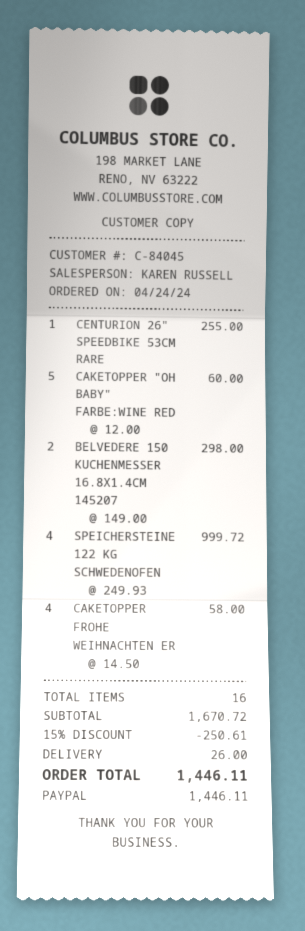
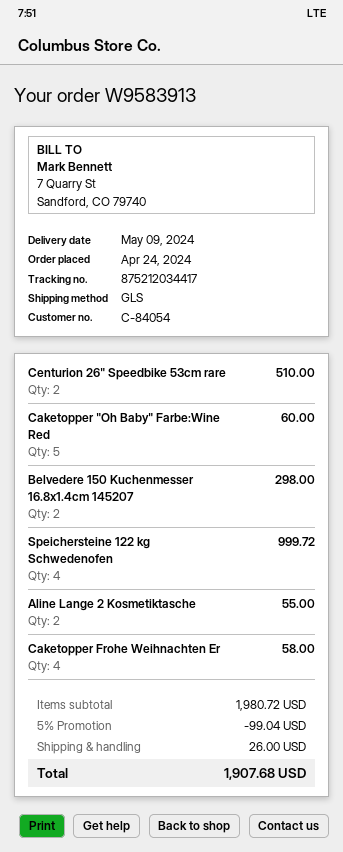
customer number: C-84045 -> C-84054
CENTURION 26" SPEEDBIKE 53CM RARE: 1 for 255.00 -> 2 for 510.00
Aline Lange 2 Kosmetiktasche: none -> 2 for 55.00
subtotal: 1670.72 -> 1980.72
discount: 15% = 250.61 -> 5% = 99.04
total: 1446.11 -> 1907.68

